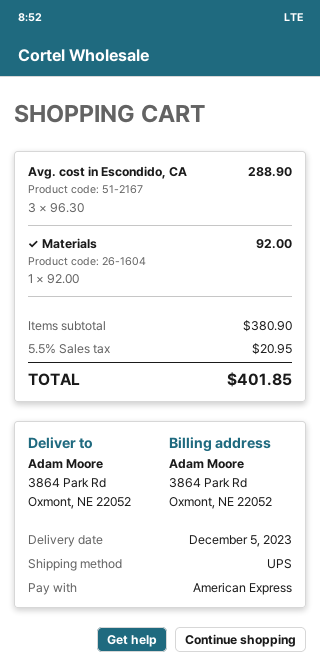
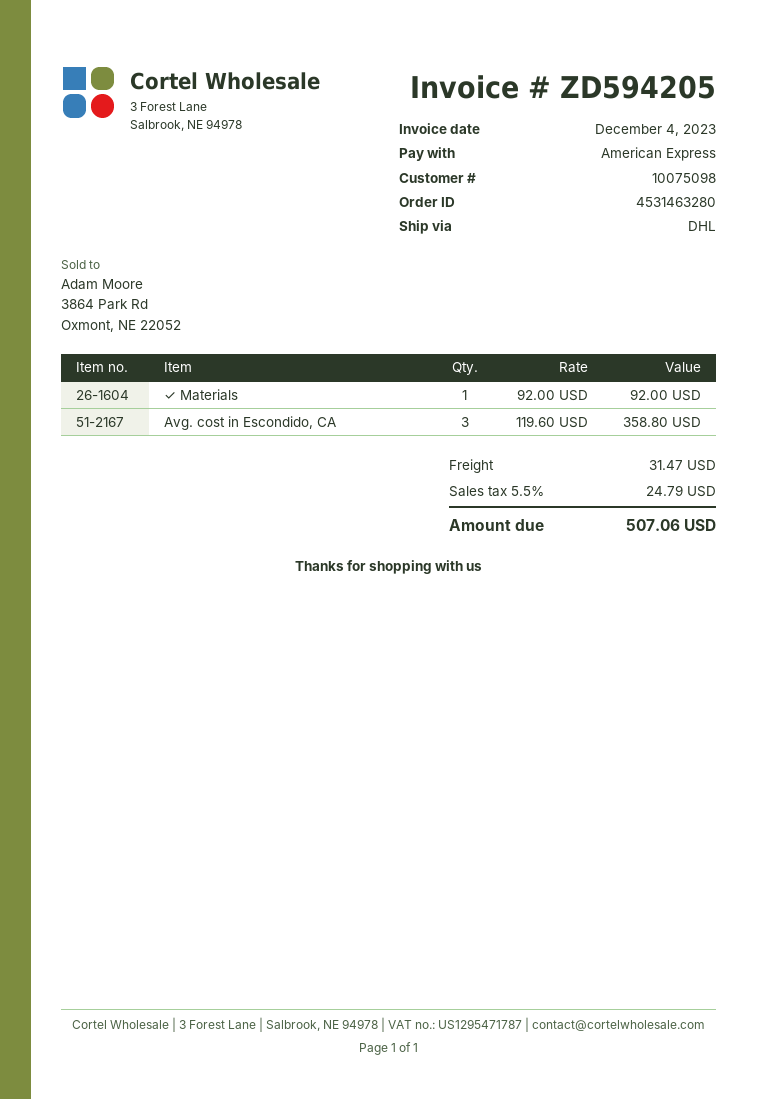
shipping method: UPS -> DHL
Avg. cost in Escondido, CA: 3 x 96.30 = 288.90 -> 3 x 119.60 = 358.80
shipping: none -> 31.47
tax: 5.5% = 20.95 -> 5.5% = 24.79
total: 401.85 -> 507.06

